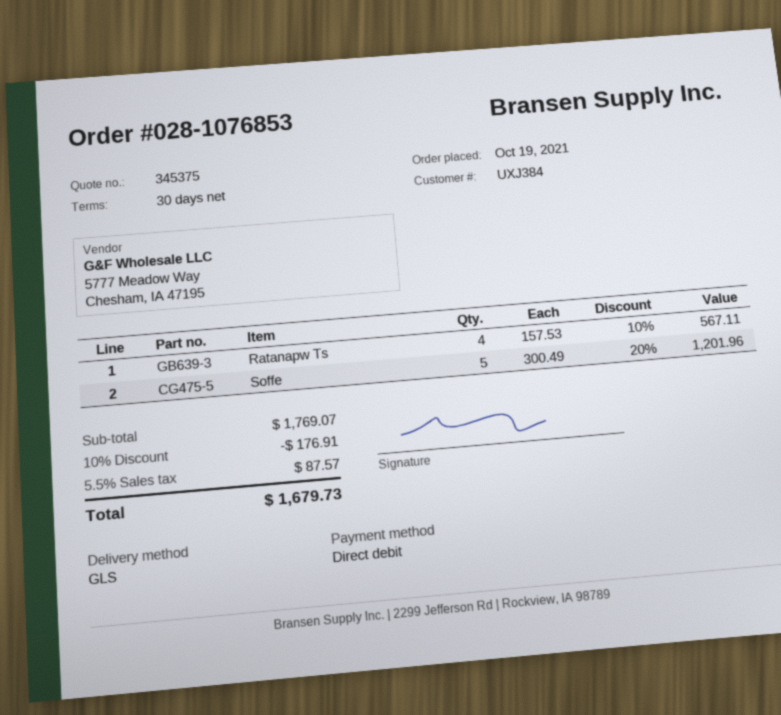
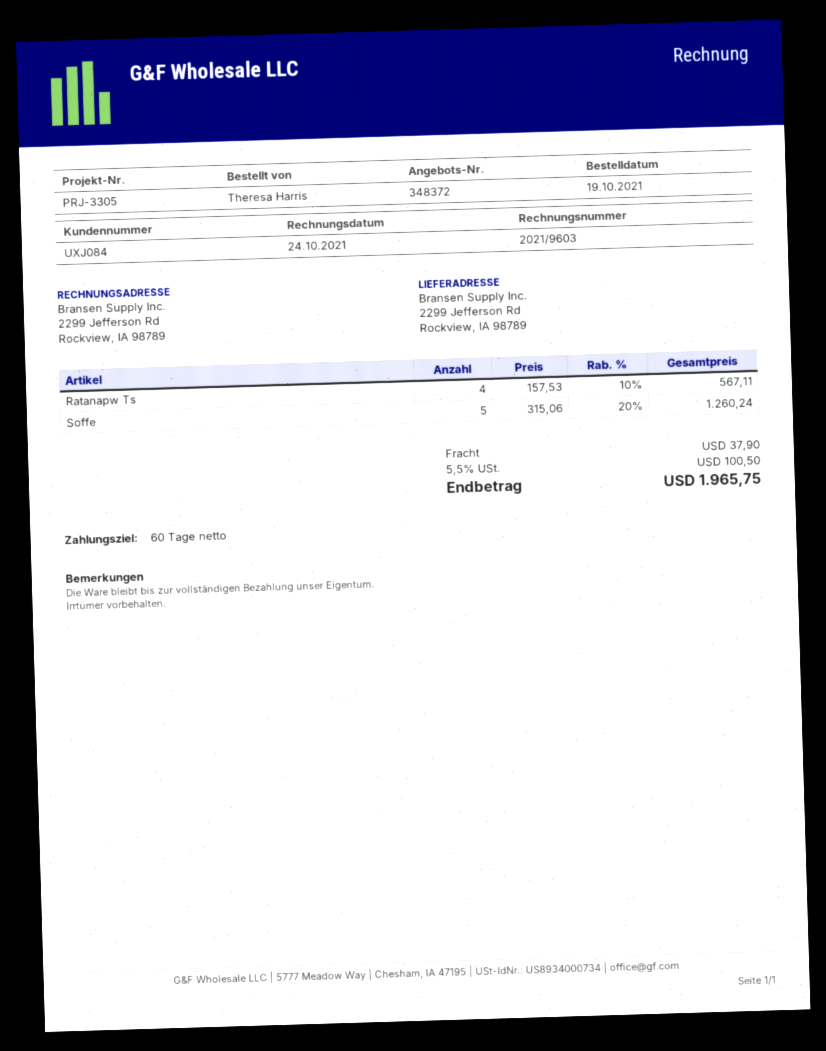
quote number: 345375 -> 348372
payment terms: 30 days -> 60 days
customer number: UXJ384 -> UXJ084
Soffe: 5 x 300.49 - 20% = 1201.96 -> 5 x 315.06 - 20% = 1260.24
discount: 10% = 176.91 -> none
shipping: none -> 37.90
tax: 5.5% = 87.57 -> 5.5% = 100.50
total: 1679.73 -> 1965.75

